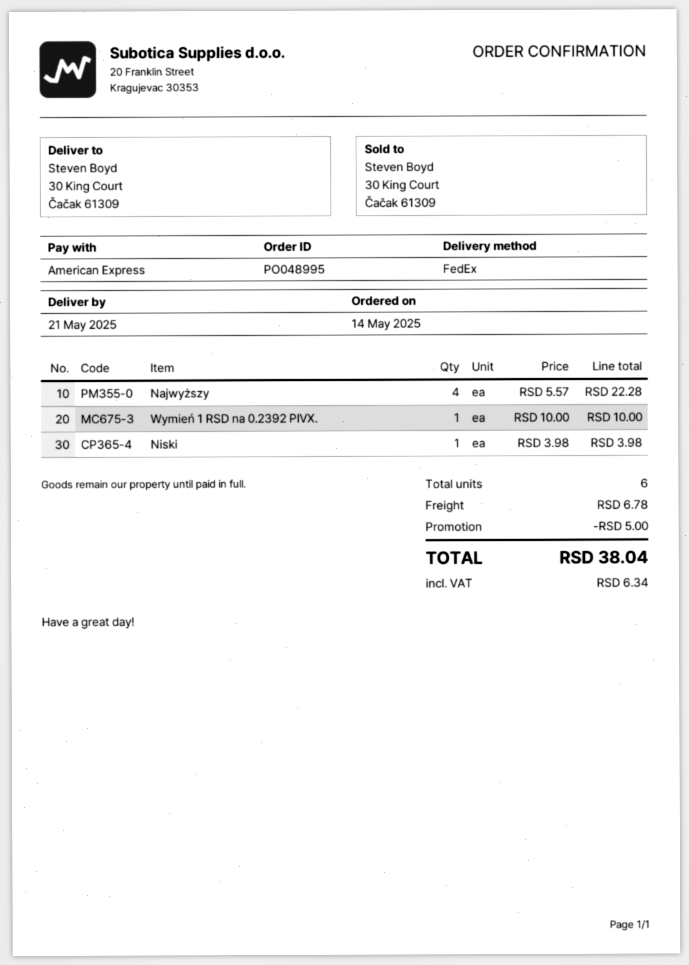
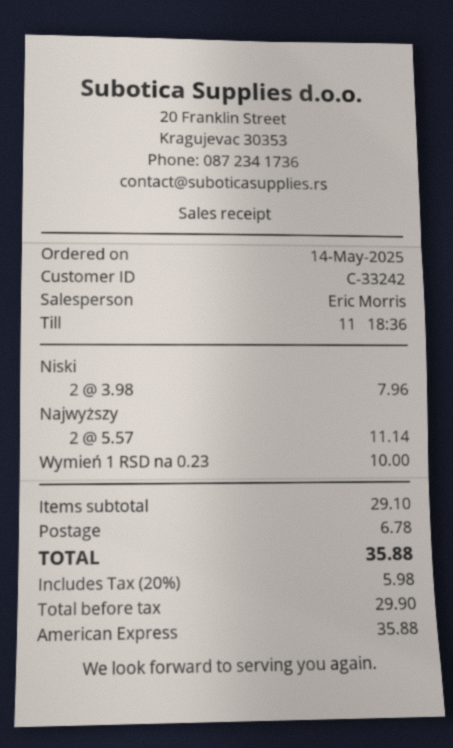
Najwyższy: 4 x 5.57 = 22.28 -> 2 x 5.57 = 11.14
Niski: 1 x 3.98 = 3.98 -> 2 x 3.98 = 7.96
discount: 5.00 -> none
tax: 6.34 -> 5.98
total: 38.04 -> 35.88

